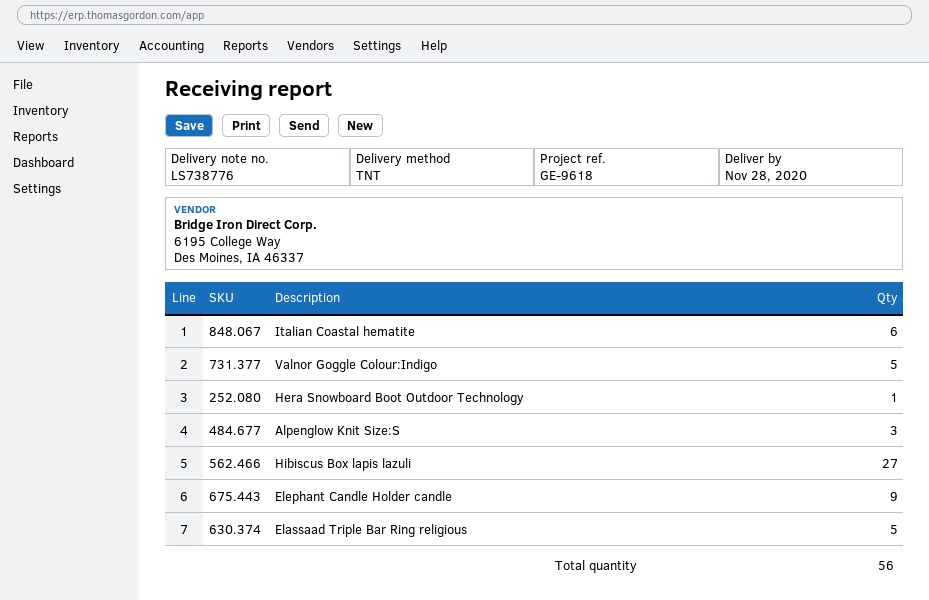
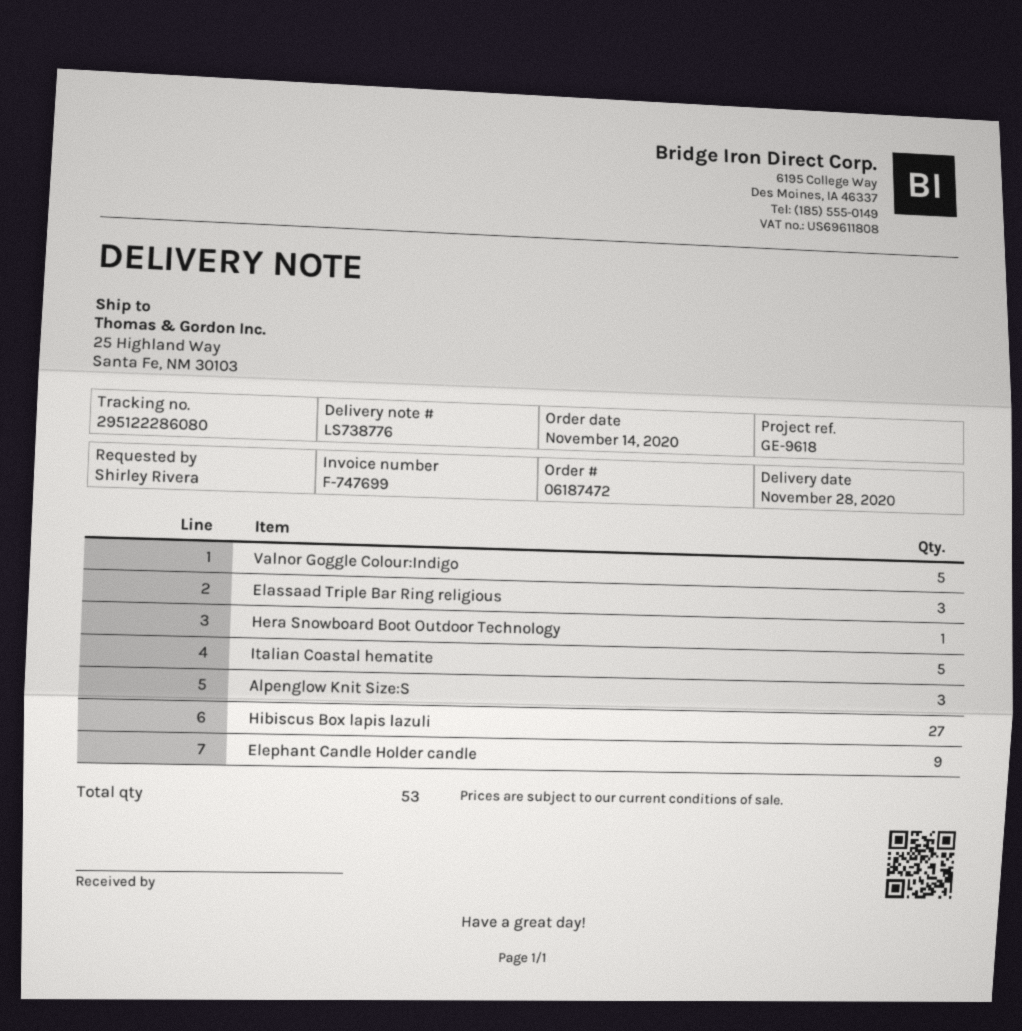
Italian Coastal hematite: 6 -> 5
Elassaad Triple Bar Ring religious: 5 -> 3
total quantity: 56 -> 53

